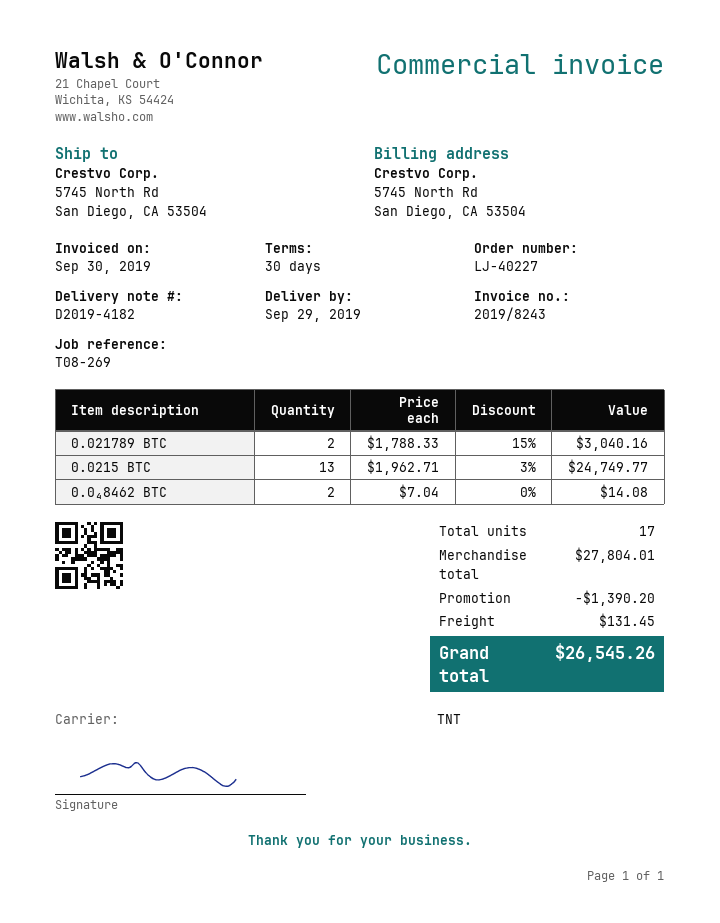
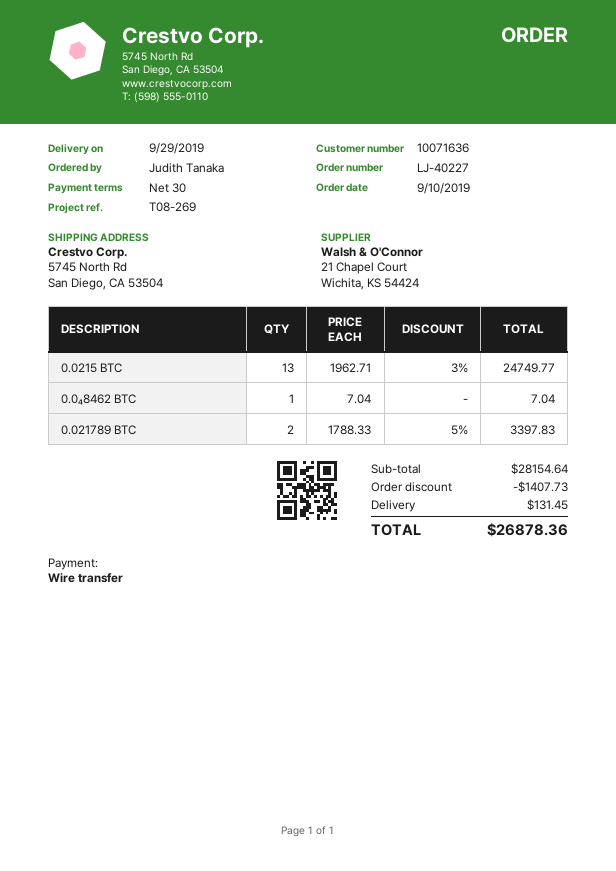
0.021789 BTC: 2 x 1788.33 - 15% = 3040.16 -> 2 x 1788.33 - 5% = 3397.83
0.0₄8462 BTC: 2 x 7.04 = 14.08 -> 1 x 7.04 = 7.04
subtotal: 27804.01 -> 28154.64
discount: 1390.20 -> 1407.73
total: 26545.26 -> 26878.36

